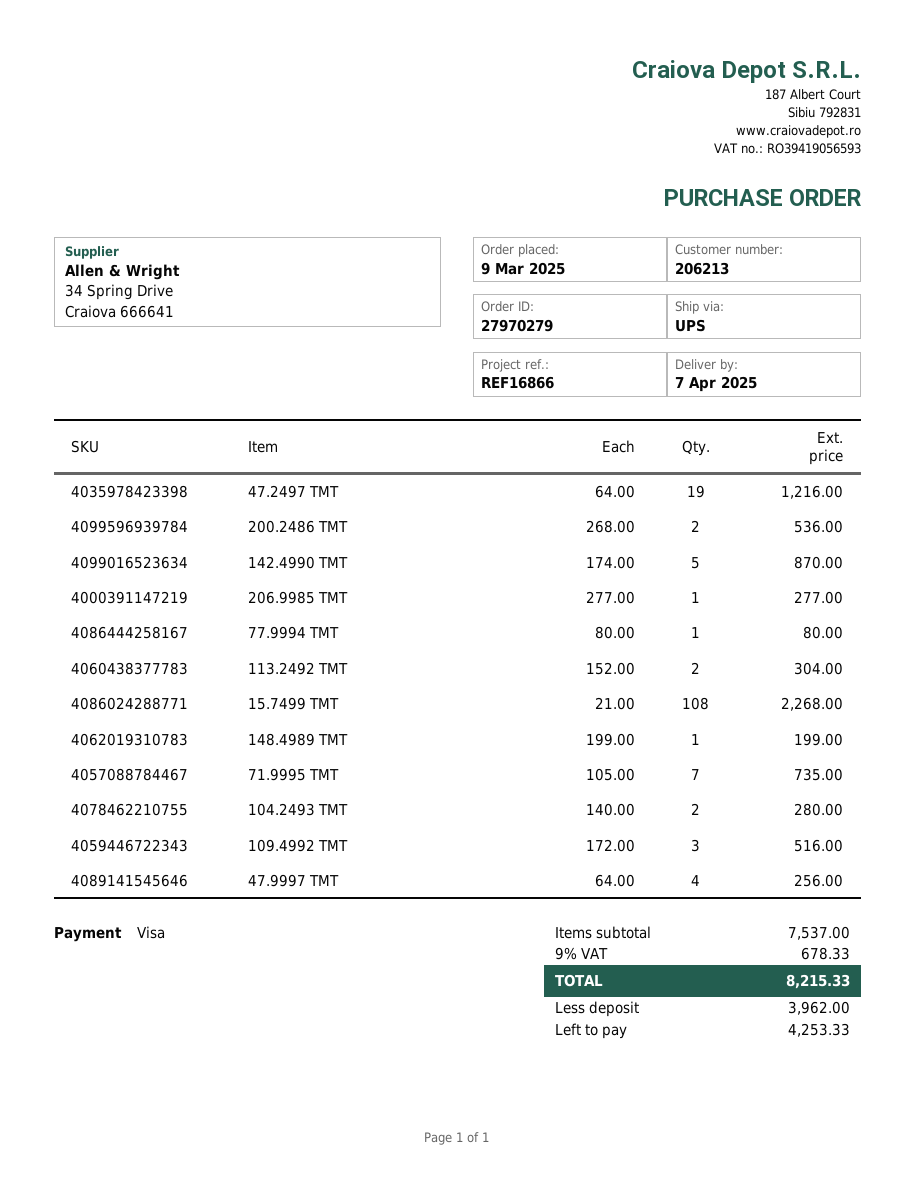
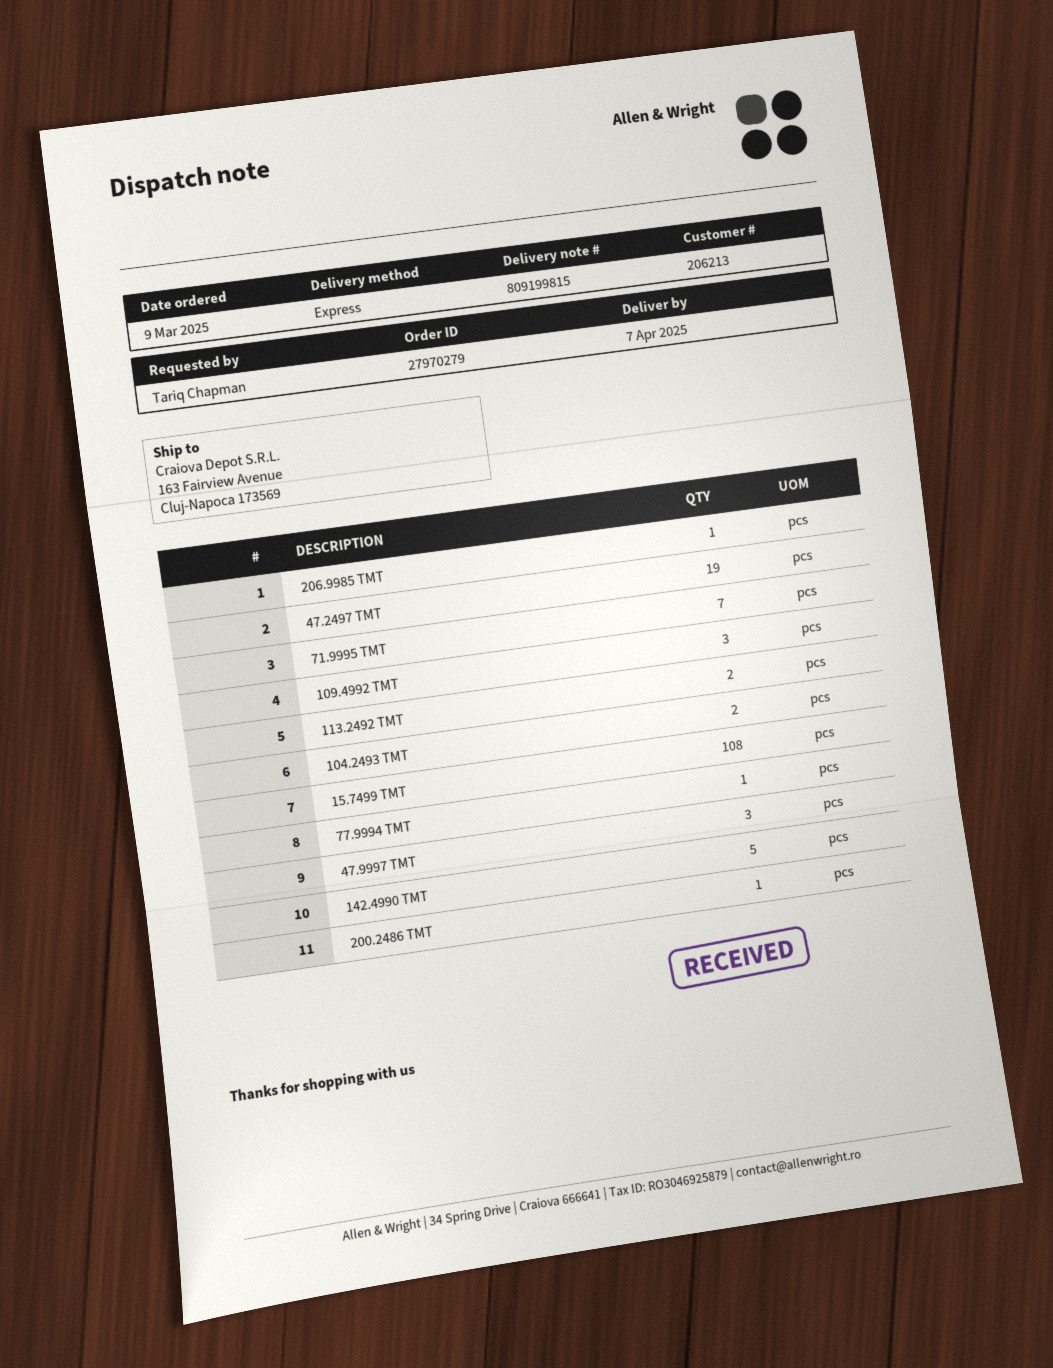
shipping method: UPS -> express
200.2486 TMT: 2 -> 1
148.4989 TMT: 1 -> none
47.9997 TMT: 4 -> 3

